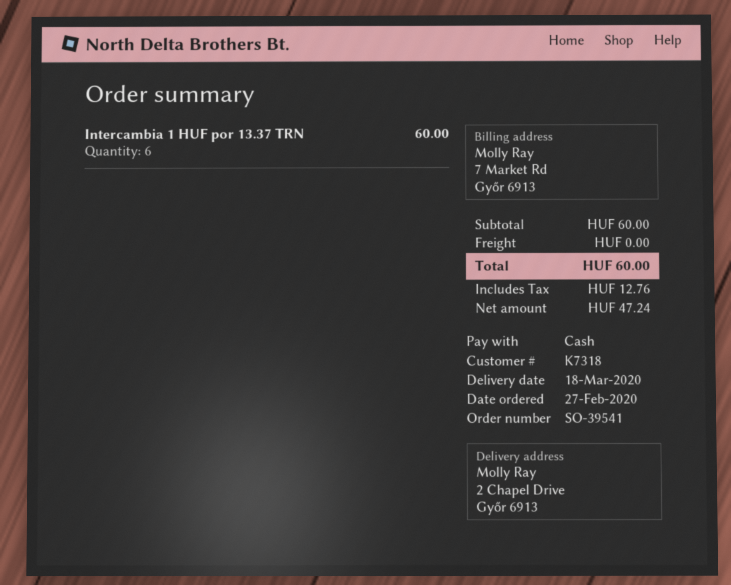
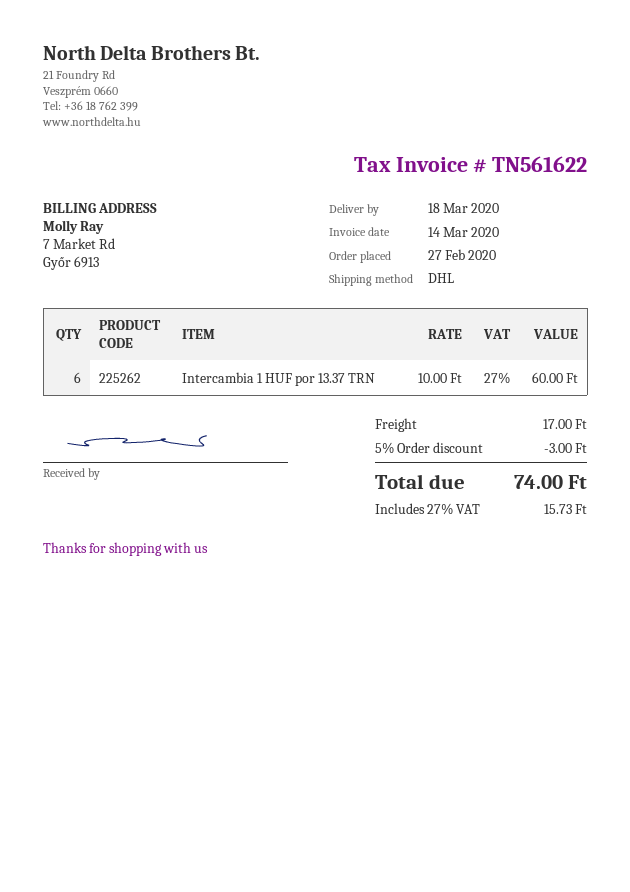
discount: none -> 5% = 3.00
shipping: 0.00 -> 17.00
tax: 12.76 -> 15.73
total: 60.00 -> 74.00

